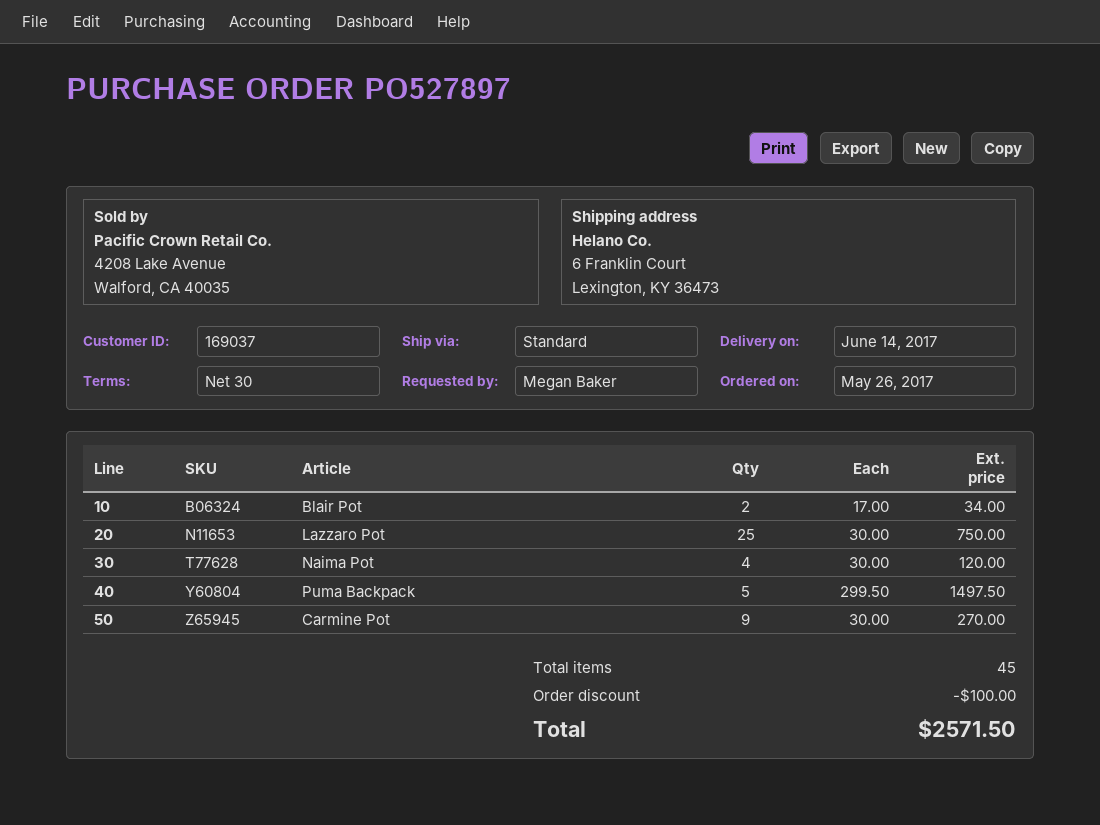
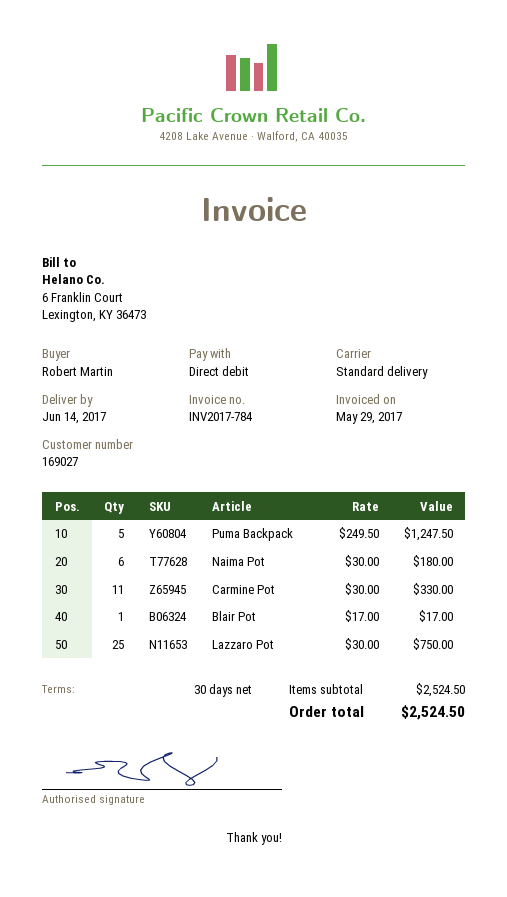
customer number: 169037 -> 169027
ordered by: Megan Baker -> Robert Martin
Blair Pot: 2 x 17.00 = 34.00 -> 1 x 17.00 = 17.00
Naima Pot: 4 x 30.00 = 120.00 -> 6 x 30.00 = 180.00
Puma Backpack: 5 x 299.50 = 1497.50 -> 5 x 249.50 = 1247.50
Carmine Pot: 9 x 30.00 = 270.00 -> 11 x 30.00 = 330.00
discount: 100.00 -> none
total: 2571.50 -> 2524.50

